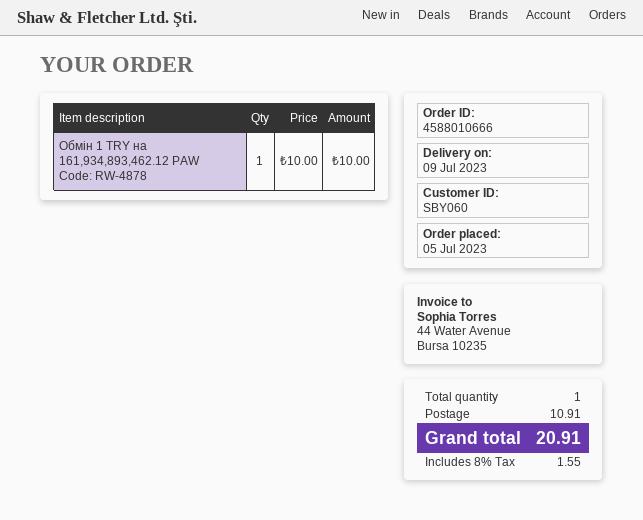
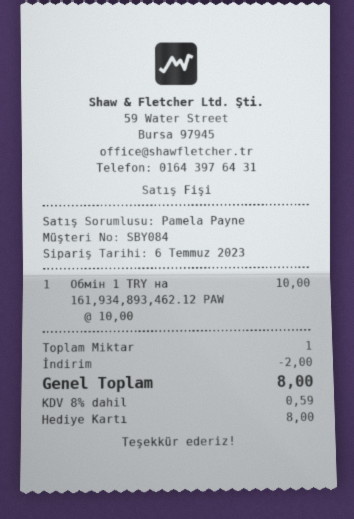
order date: 2023-07-05 -> 2023-07-06
customer number: SBY060 -> SBY084
discount: none -> 2.00
shipping: 10.91 -> none
tax: 8% = 1.55 -> 8% = 0.59
total: 20.91 -> 8.00

